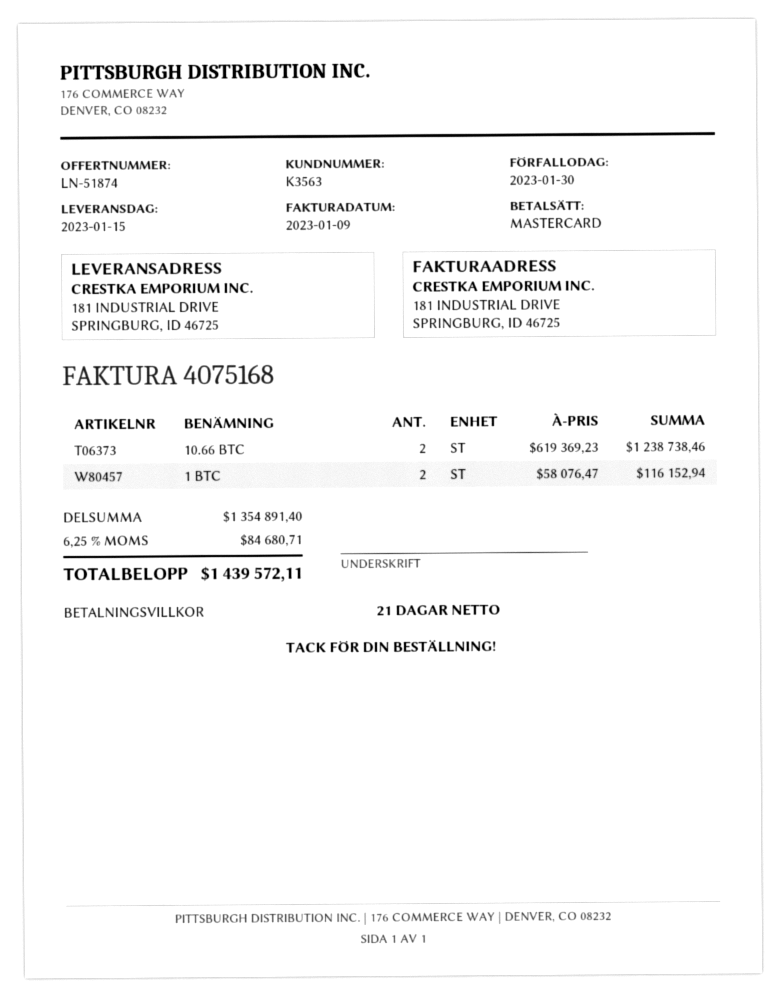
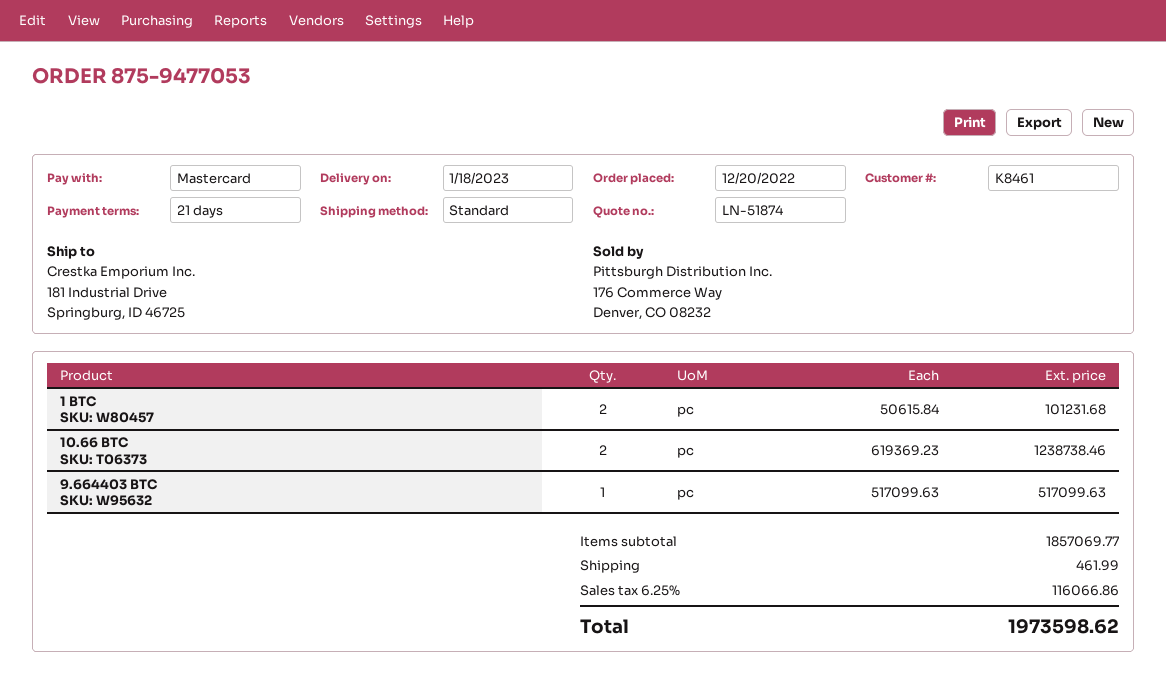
delivery date: 2023-01-15 -> 2023-01-18
customer number: K3563 -> K8461
1 BTC: 2 x 58076.47 = 116152.94 -> 2 x 50615.84 = 101231.68
9.664403 BTC: none -> 1 x 517099.63 = 517099.63
subtotal: 1354891.40 -> 1857069.77
shipping: none -> 461.99
tax: 6.25% = 84680.71 -> 6.25% = 116066.86
total: 1439572.11 -> 1973598.62

